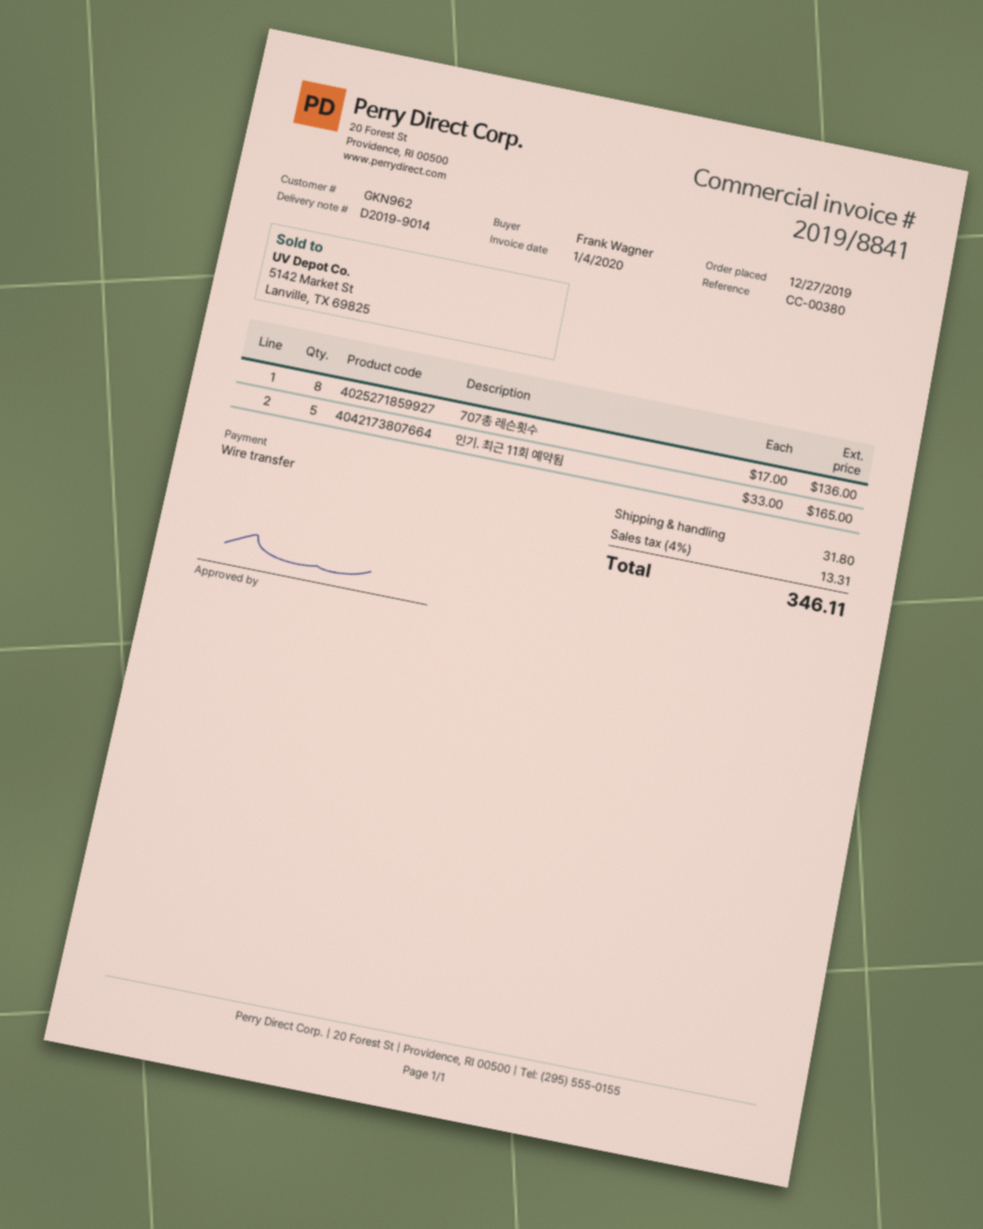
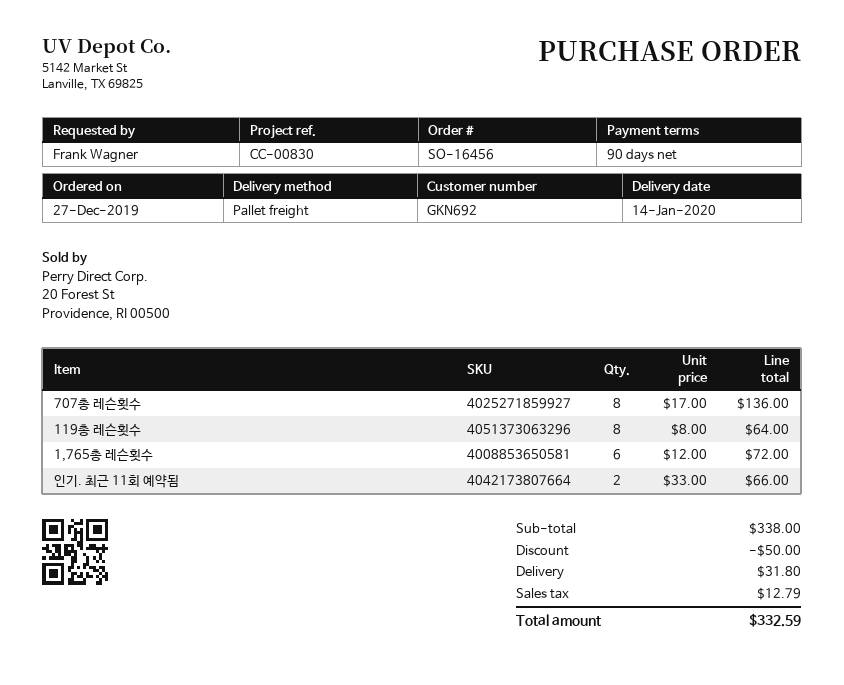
customer number: GKN962 -> GKN692
reference: CC-00380 -> CC-00830
인기. 최근 11회 예약됨: 5 x 33.00 = 165.00 -> 2 x 33.00 = 66.00
119총 레슨횟수: none -> 8 x 8.00 = 64.00
1,765총 레슨횟수: none -> 6 x 12.00 = 72.00
discount: none -> 50.00
tax: 13.31 -> 12.79
total: 346.11 -> 332.59

